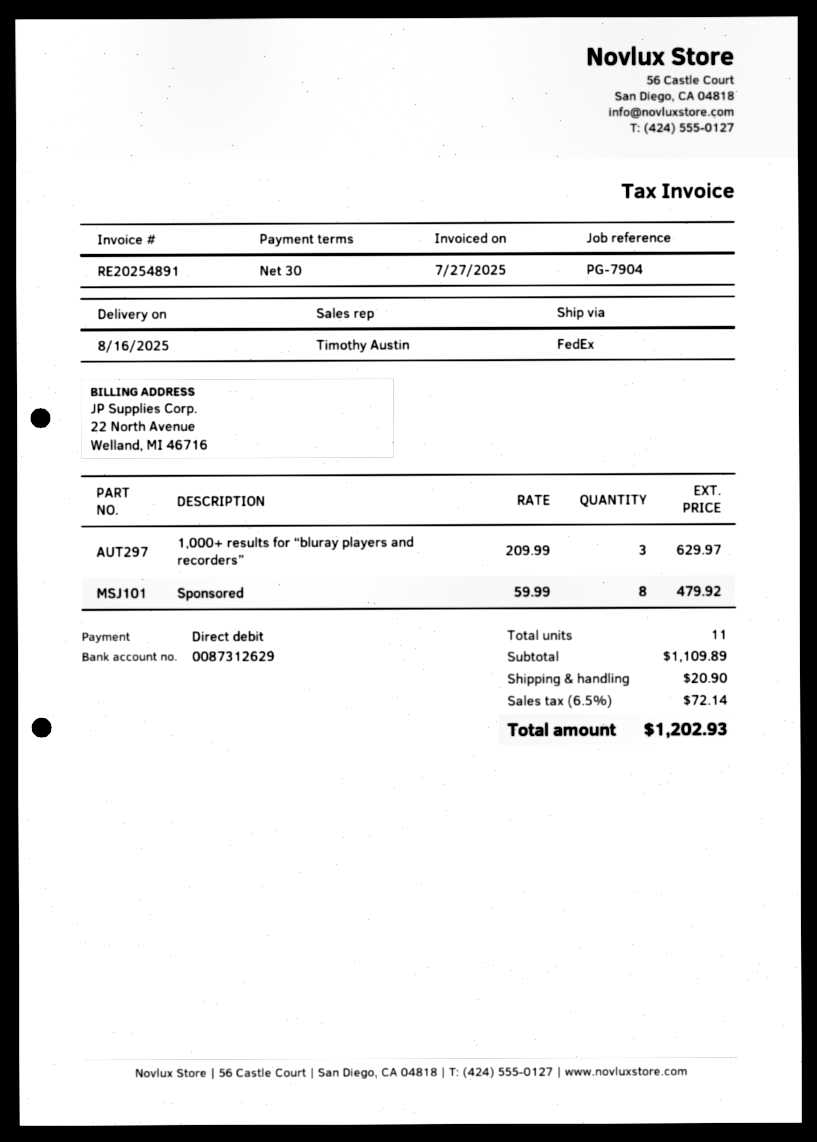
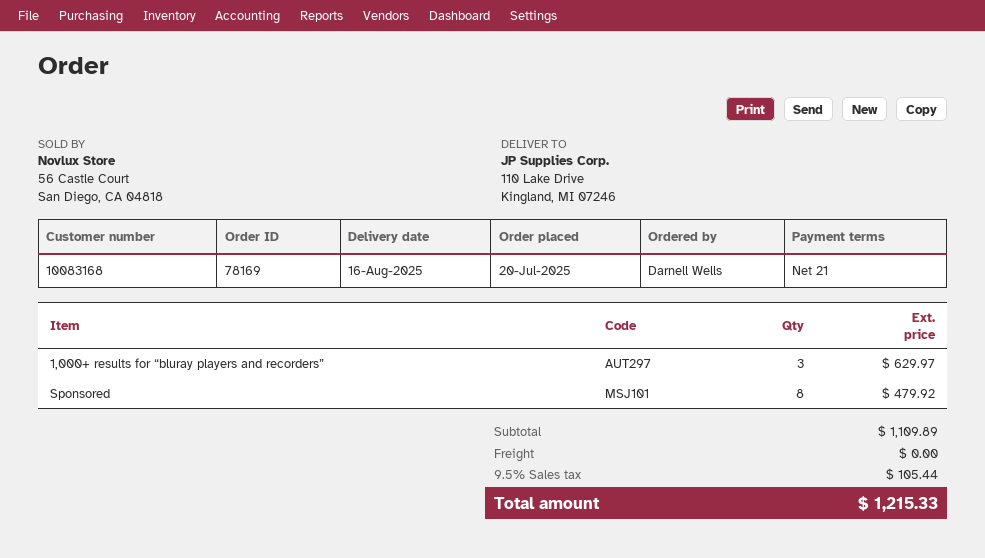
payment terms: 30 days -> 21 days
shipping: 20.90 -> 0.00
tax: 6.5% = 72.14 -> 9.5% = 105.44
total: 1202.93 -> 1215.33

